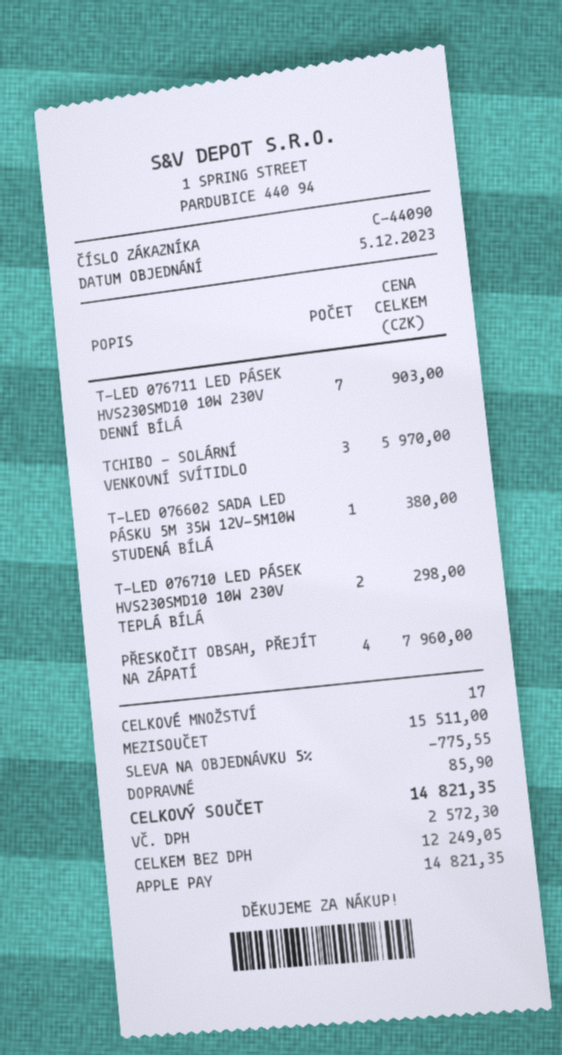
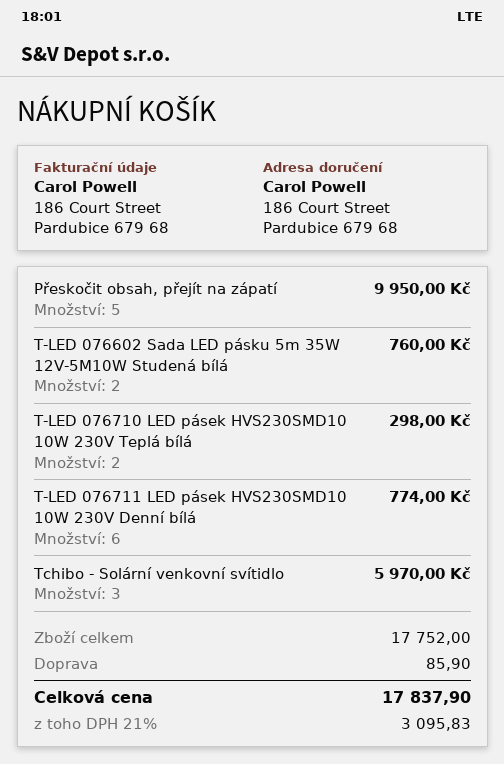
T-LED 076711 LED PÁSEK HVS230SMD10 10W 230V DENNÍ BÍLÁ: 7 for 903.00 -> 6 for 774.00
T-LED 076602 SADA LED PÁSKU 5M 35W 12V-5M10W STUDENÁ BÍLÁ: 1 for 380.00 -> 2 for 760.00
PŘESKOČIT OBSAH, PŘEJÍT NA ZÁPATÍ: 4 for 7960.00 -> 5 for 9950.00
subtotal: 15511.00 -> 17752.00
discount: 5% = 775.55 -> none
tax: 2572.30 -> 3095.83
total: 14821.35 -> 17837.90

